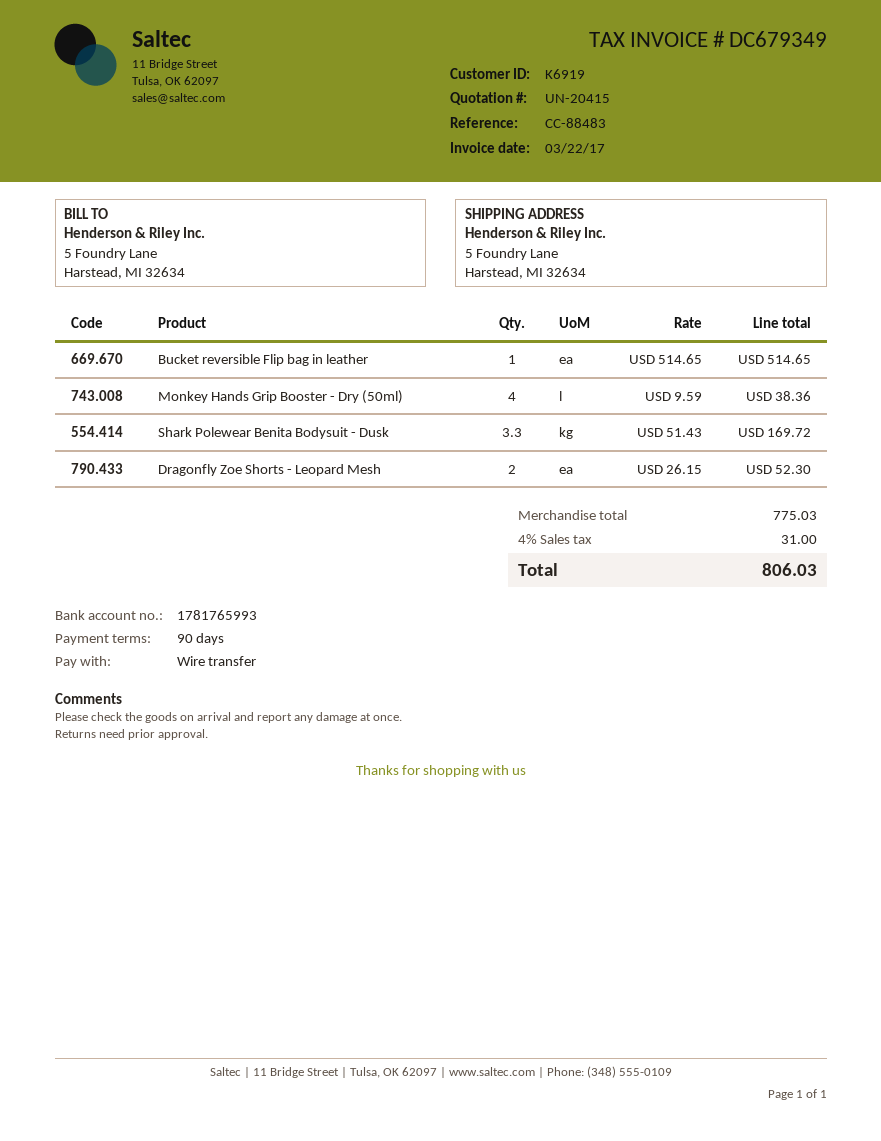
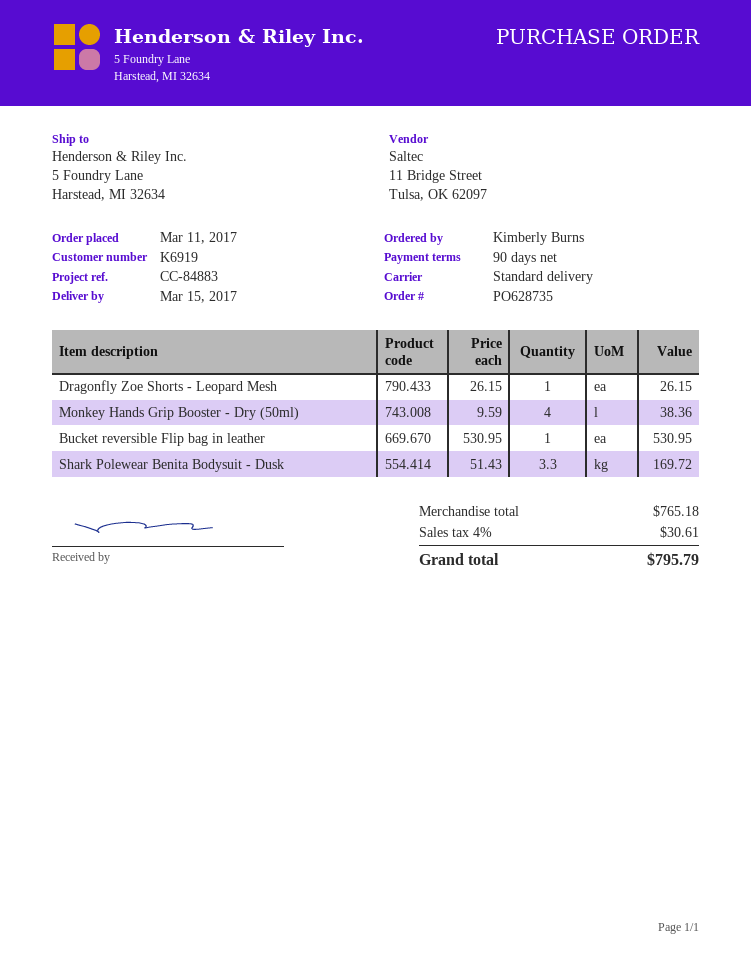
reference: CC-88483 -> CC-84883
Bucket reversible Flip bag in leather: 1 x 514.65 = 514.65 -> 1 x 530.95 = 530.95
Dragonfly Zoe Shorts - Leopard Mesh: 2 x 26.15 = 52.30 -> 1 x 26.15 = 26.15
subtotal: 775.03 -> 765.18
tax: 4% = 31.00 -> 4% = 30.61
total: 806.03 -> 795.79

